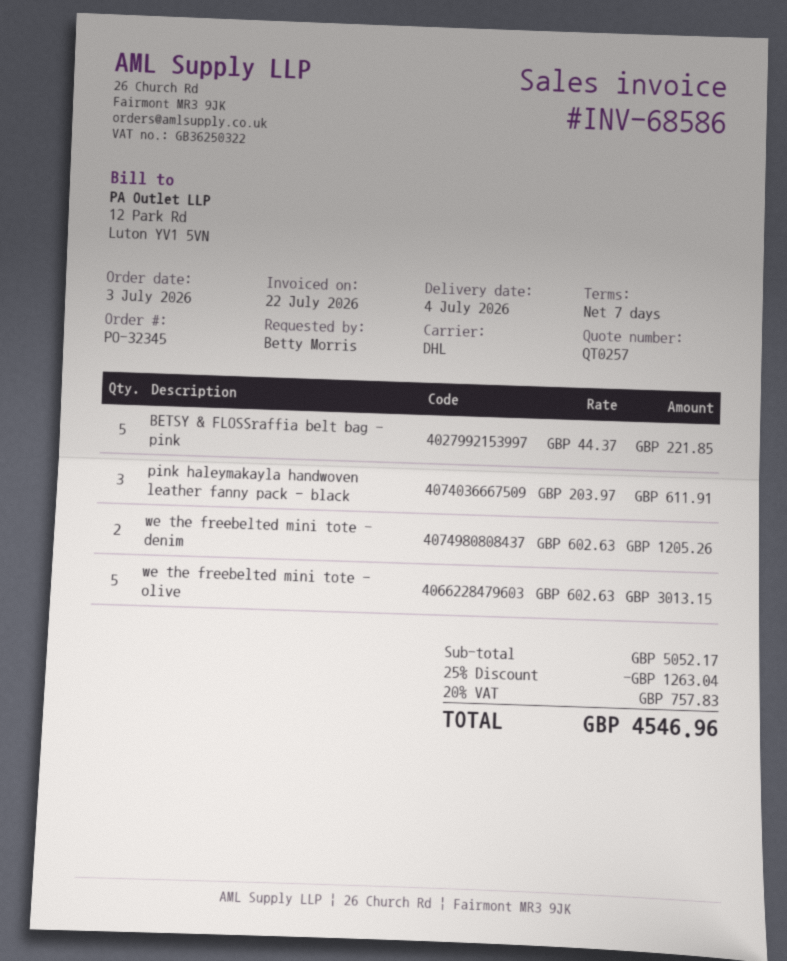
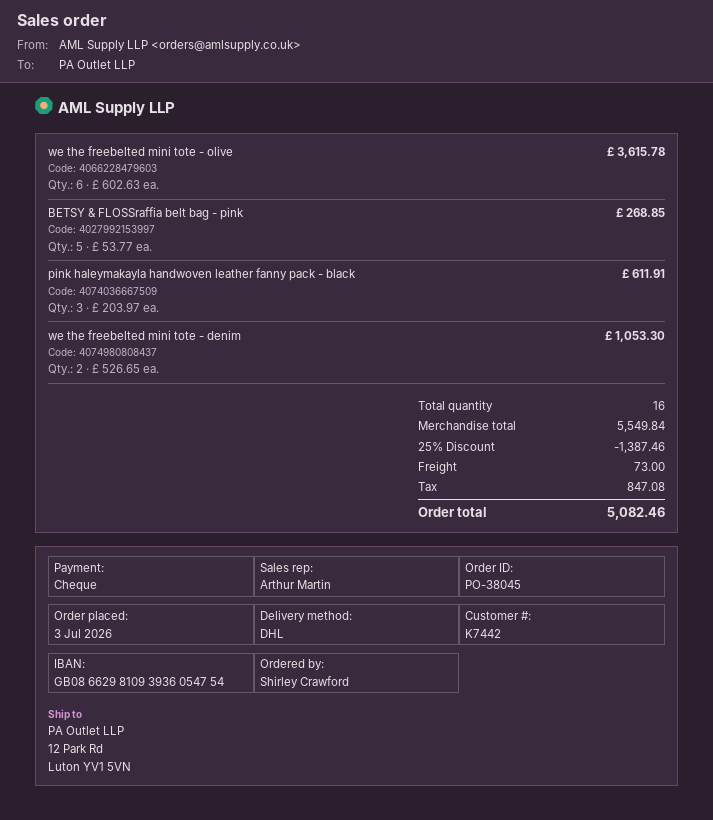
order number: PO-32345 -> PO-38045
ordered by: Betty Morris -> Shirley Crawford
BETSY & FLOSSraffia belt bag - pink: 5 x 44.37 = 221.85 -> 5 x 53.77 = 268.85
we the freebelted mini tote - denim: 2 x 602.63 = 1205.26 -> 2 x 526.65 = 1053.30
we the freebelted mini tote - olive: 5 x 602.63 = 3013.15 -> 6 x 602.63 = 3615.78
subtotal: 5052.17 -> 5549.84
discount: 25% = 1263.04 -> 25% = 1387.46
shipping: none -> 73.00
tax: 757.83 -> 847.08
total: 4546.96 -> 5082.46

